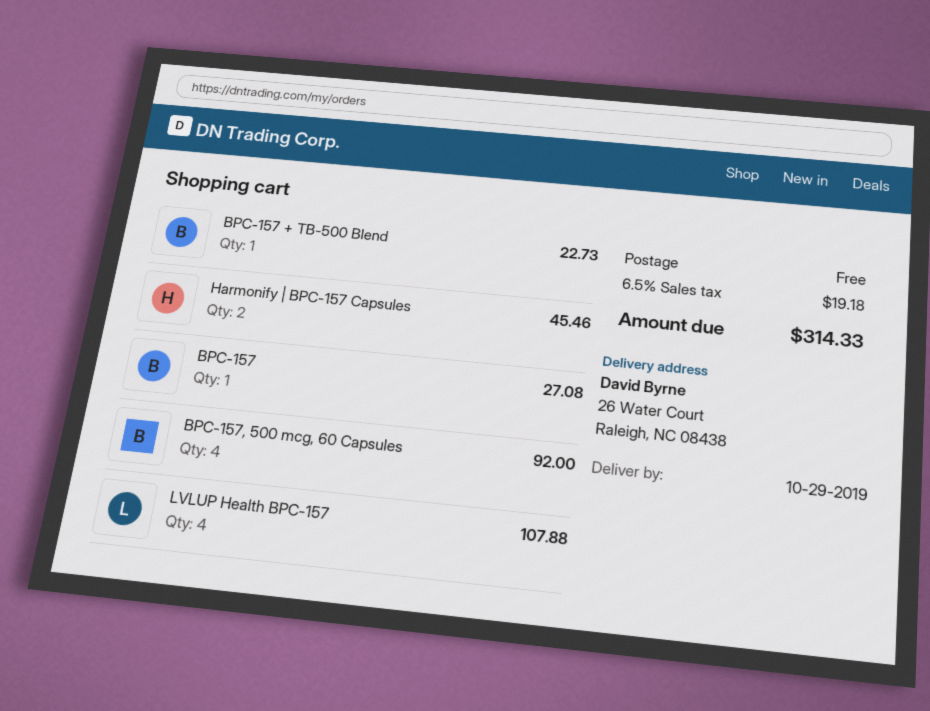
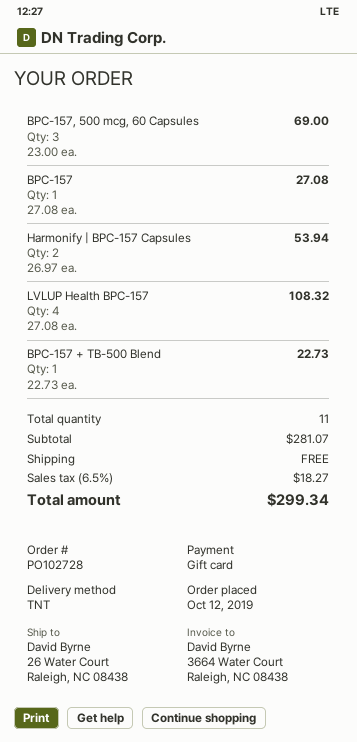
Harmonify | BPC-157 Capsules: 2 for 45.46 -> 2 for 53.94
BPC-157, 500 mcg, 60 Capsules: 4 for 92.00 -> 3 for 69.00
LVLUP Health BPC-157: 4 for 107.88 -> 4 for 108.32
tax: 6.5% = 19.18 -> 6.5% = 18.27
total: 314.33 -> 299.34

